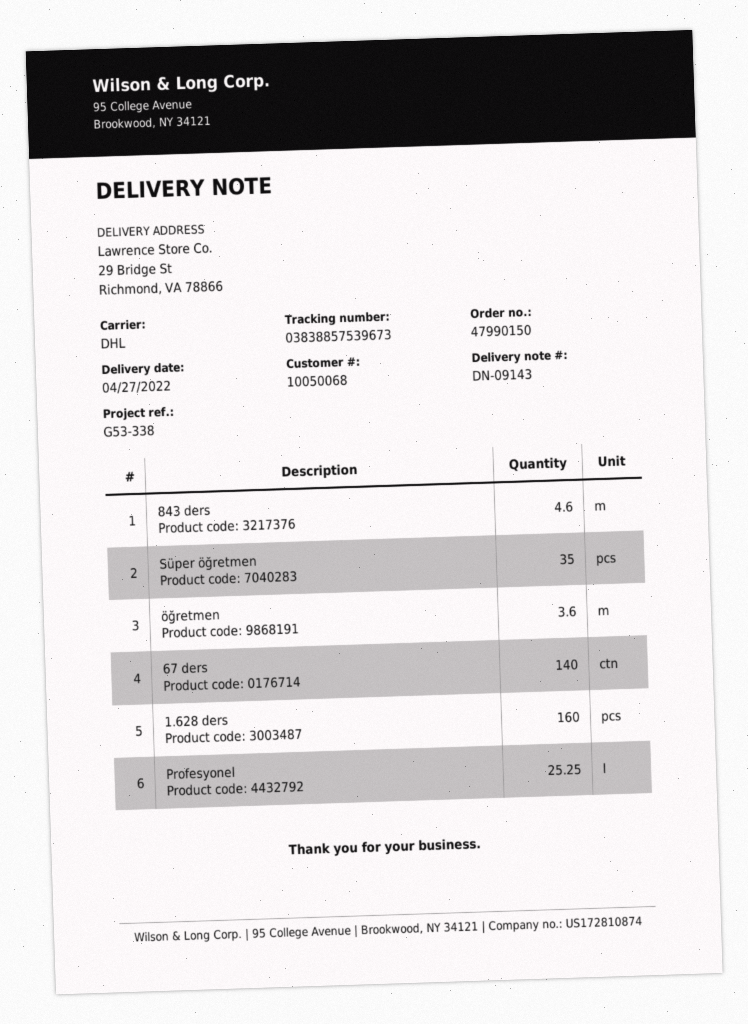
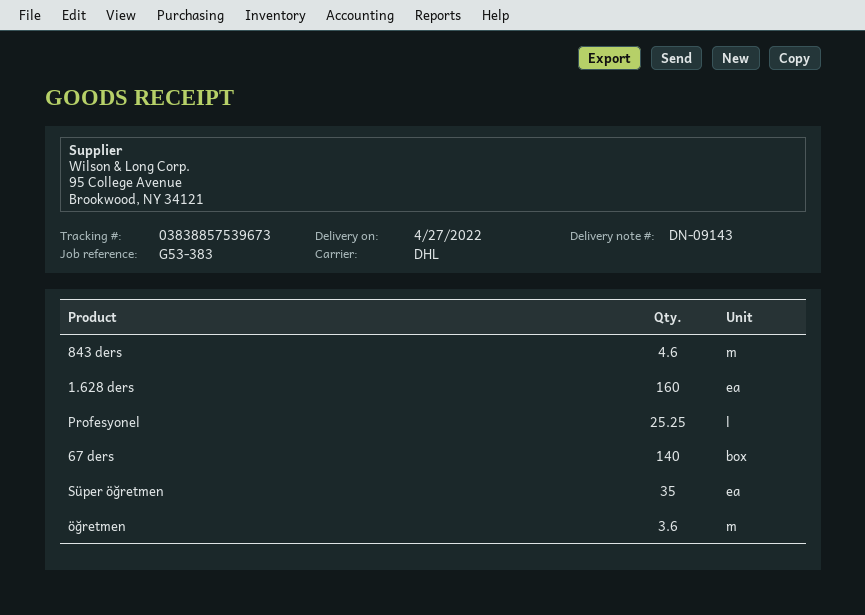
reference: G53-338 -> G53-383

